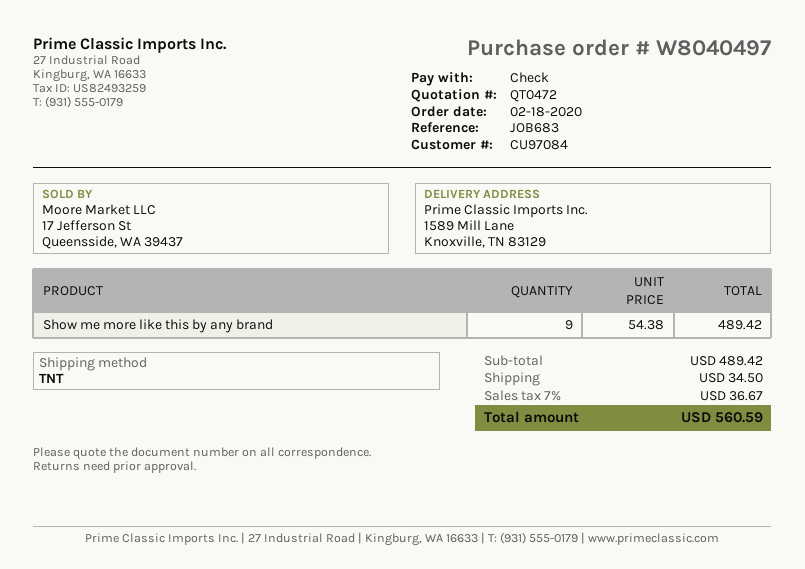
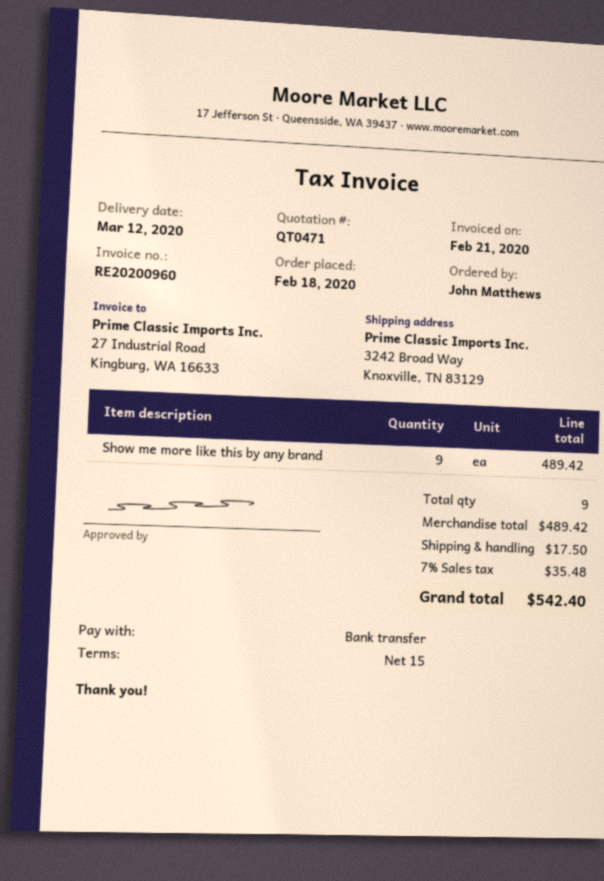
quote number: QT0472 -> QT0471
payment method: cheque -> bank transfer
ship to: 1589 Mill Lane, Knoxville, TN 83129 -> 3242 Broad Way, Knoxville, TN 83129
shipping: 34.50 -> 17.50
tax: 7% = 36.67 -> 7% = 35.48
total: 560.59 -> 542.40

